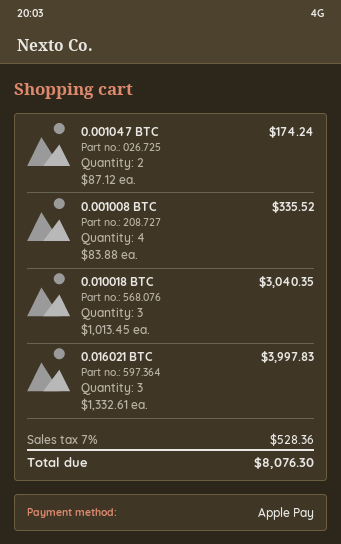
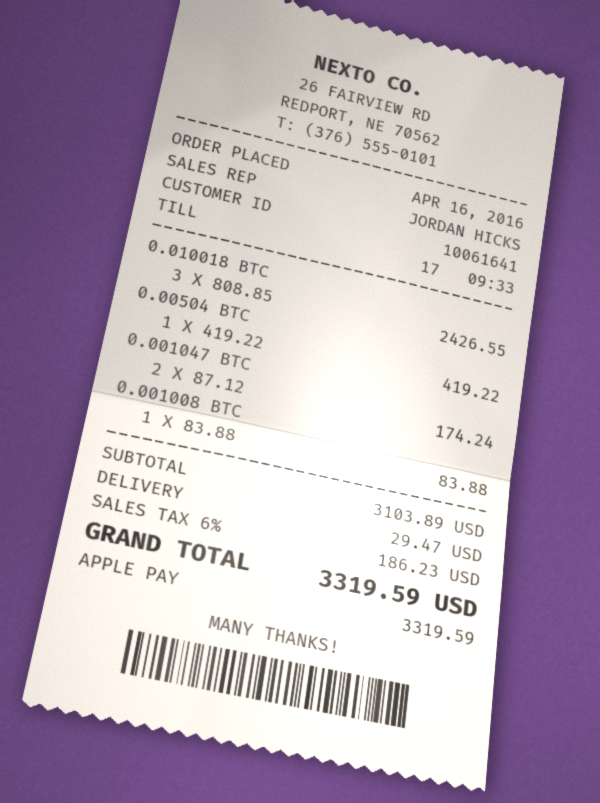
0.001008 BTC: 4 x 83.88 = 335.52 -> 1 x 83.88 = 83.88
0.010018 BTC: 3 x 1013.45 = 3040.35 -> 3 x 808.85 = 2426.55
0.016021 BTC: 3 x 1332.61 = 3997.83 -> none
0.00504 BTC: none -> 1 x 419.22 = 419.22
shipping: none -> 29.47
tax: 7% = 528.36 -> 6% = 186.23
total: 8076.30 -> 3319.59

